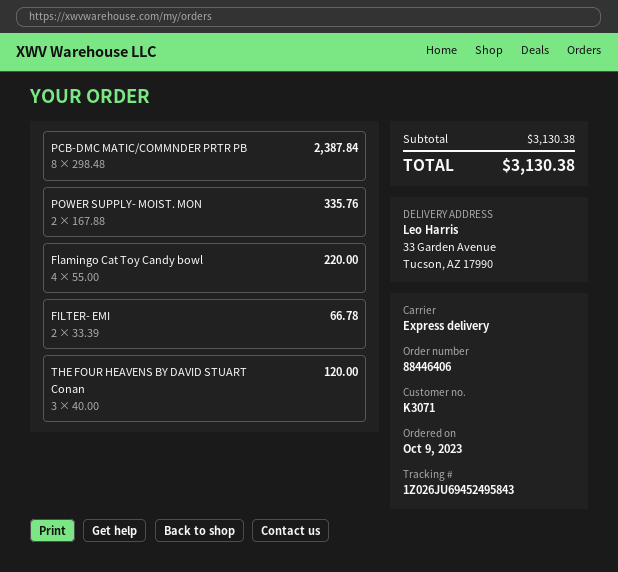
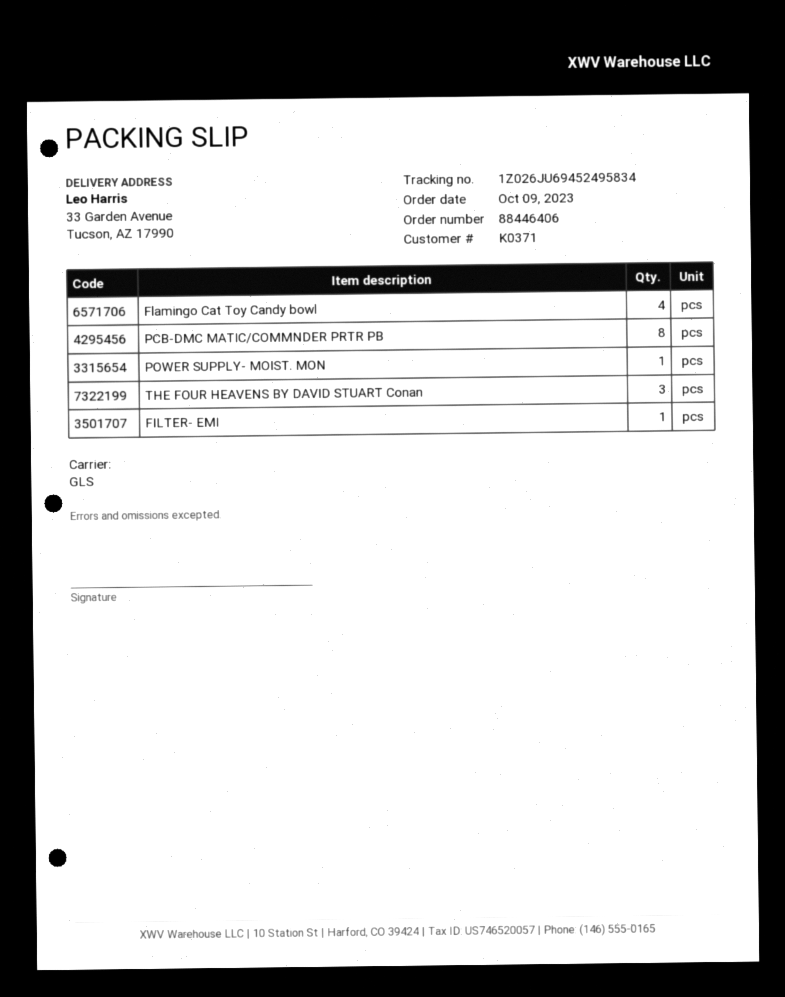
customer number: K3071 -> K0371
shipping method: express -> GLS
tracking number: 1Z026JU69452495843 -> 1Z026JU69452495834
POWER SUPPLY- MOIST. MON: 2 -> 1
FILTER- EMI: 2 -> 1

